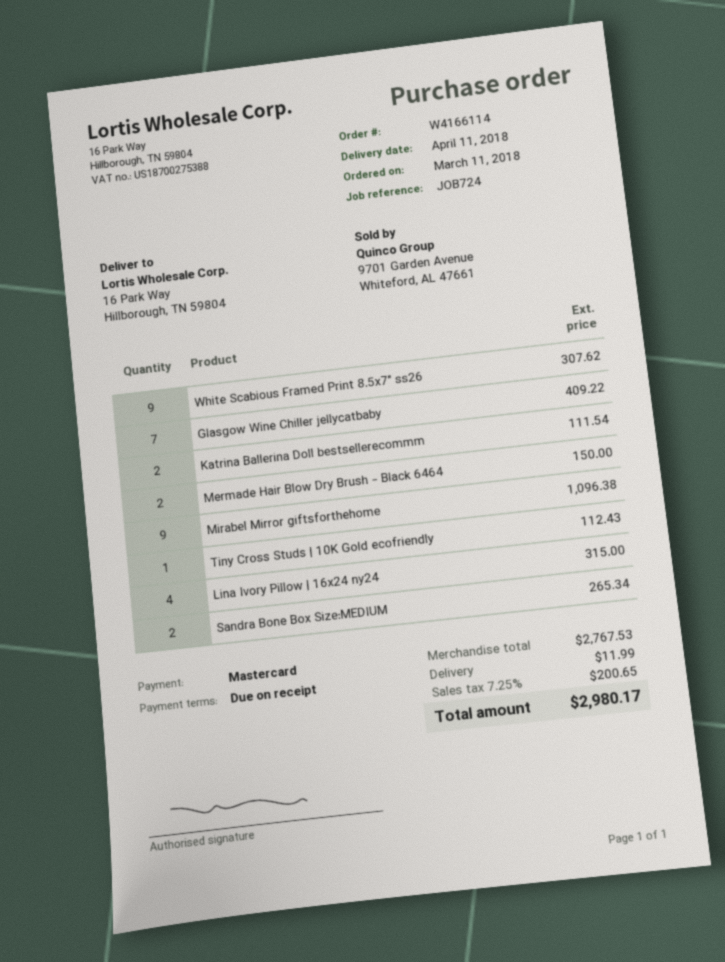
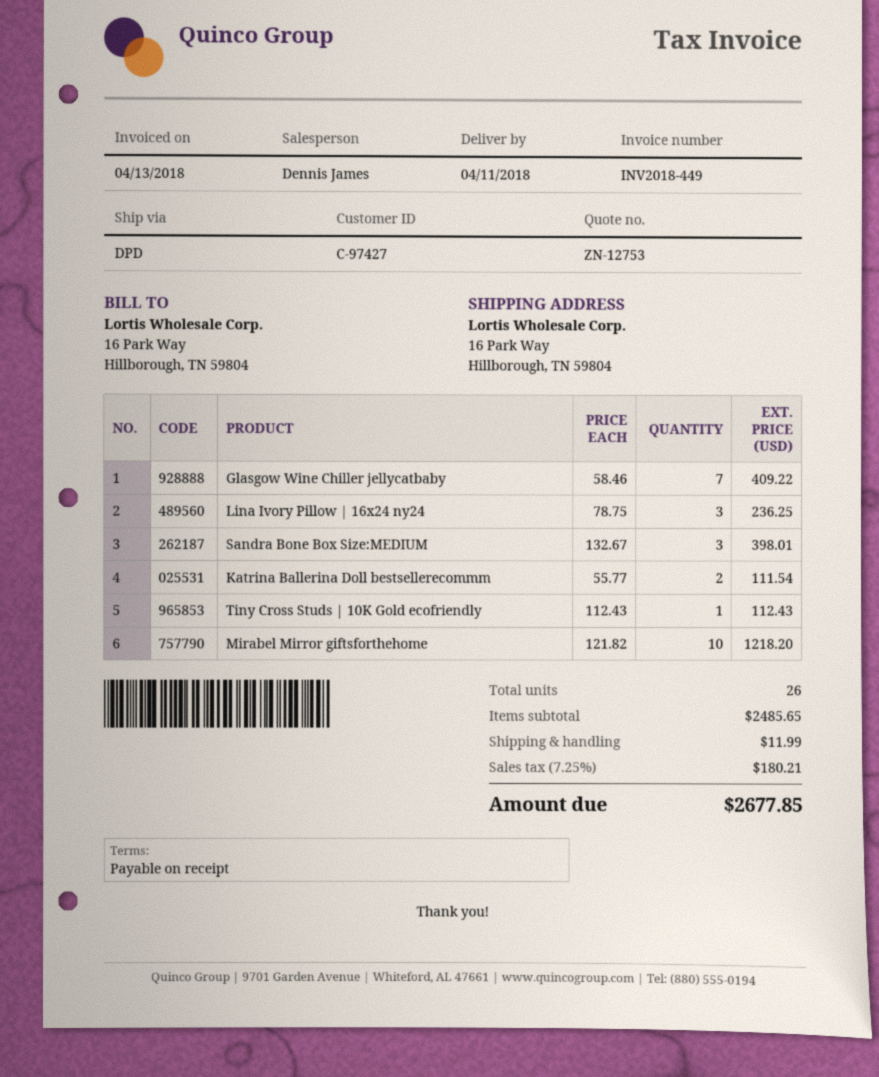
White Scabious Framed Print 8.5x7" ss26: 9 for 307.62 -> none
Mermade Hair Blow Dry Brush - Black 6464: 2 for 150.00 -> none
Mirabel Mirror giftsforthehome: 9 for 1096.38 -> 10 for 1218.20
Lina Ivory Pillow | 16x24 ny24: 4 for 315.00 -> 3 for 236.25
Sandra Bone Box Size:MEDIUM: 2 for 265.34 -> 3 for 398.01
subtotal: 2767.53 -> 2485.65
tax: 7.25% = 200.65 -> 7.25% = 180.21
total: 2980.17 -> 2677.85

